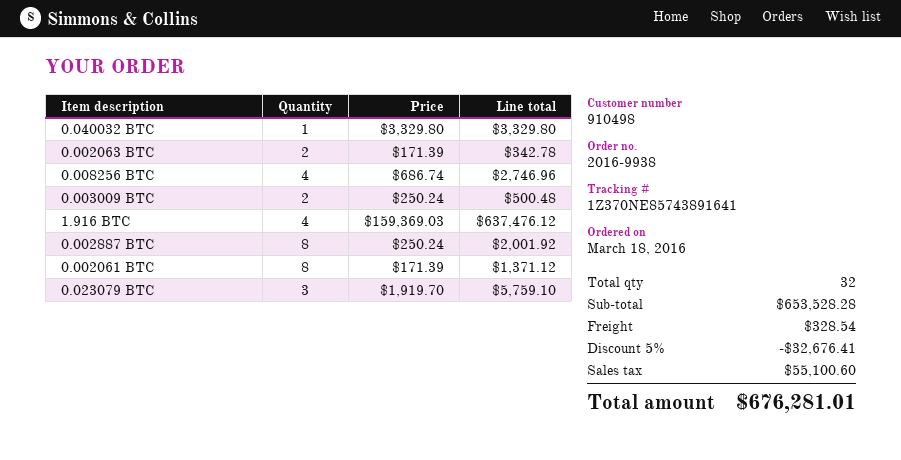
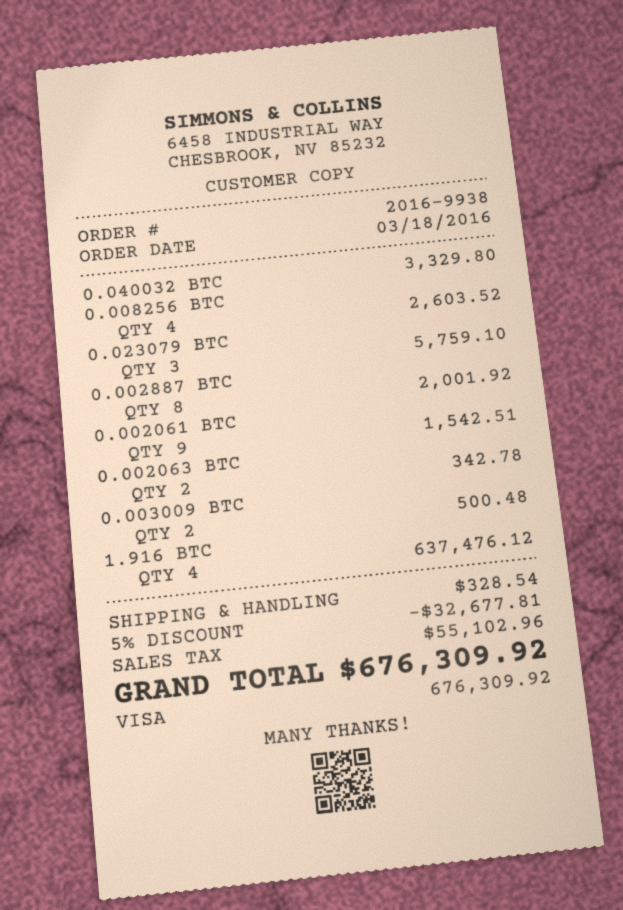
0.008256 BTC: 4 for 2746.96 -> 4 for 2603.52
0.002061 BTC: 8 for 1371.12 -> 9 for 1542.51
discount: 5% = 32676.41 -> 5% = 32677.81
tax: 55100.60 -> 55102.96
total: 676281.01 -> 676309.92

